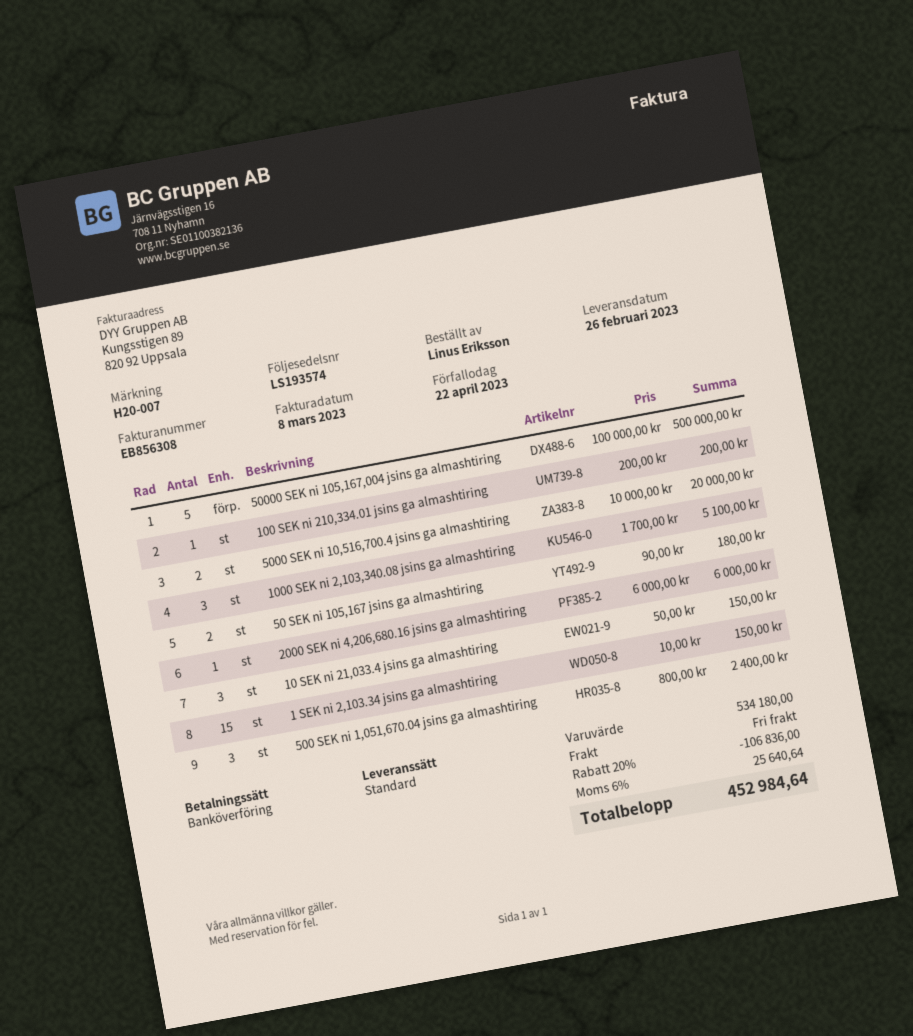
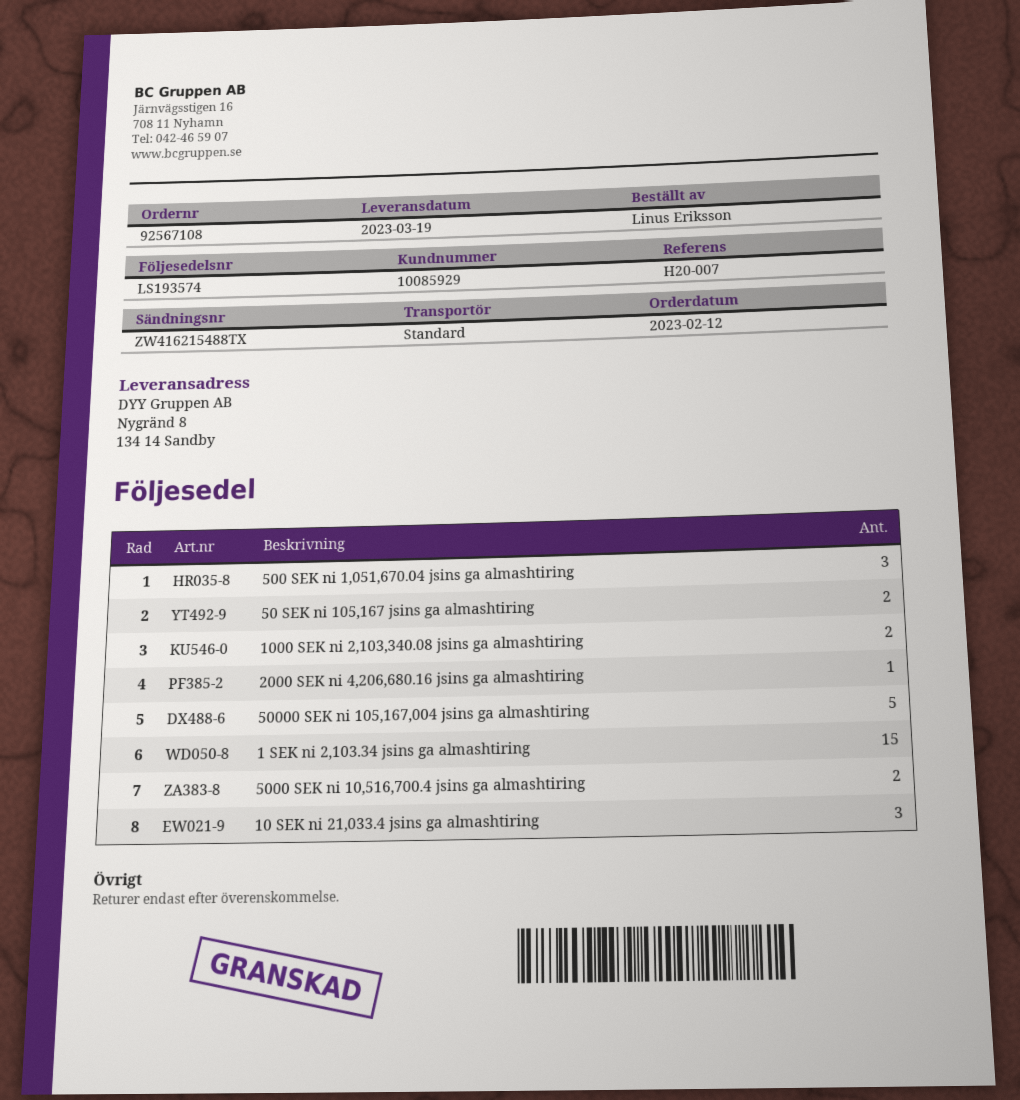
delivery date: 2023-02-26 -> 2023-03-19
100 SEK ni 210,334.01 jsins ga almashtiring: 1 -> none
1000 SEK ni 2,103,340.08 jsins ga almashtiring: 3 -> 2

